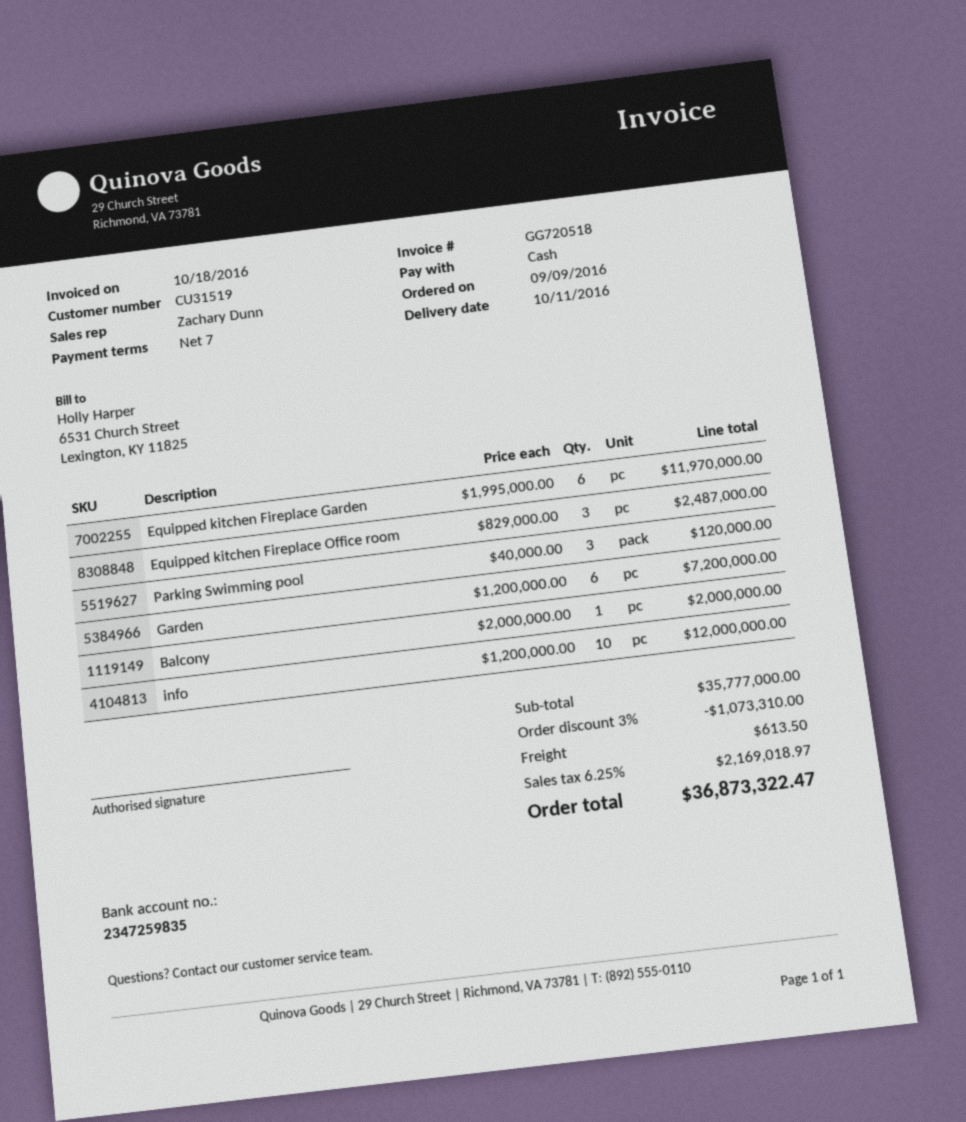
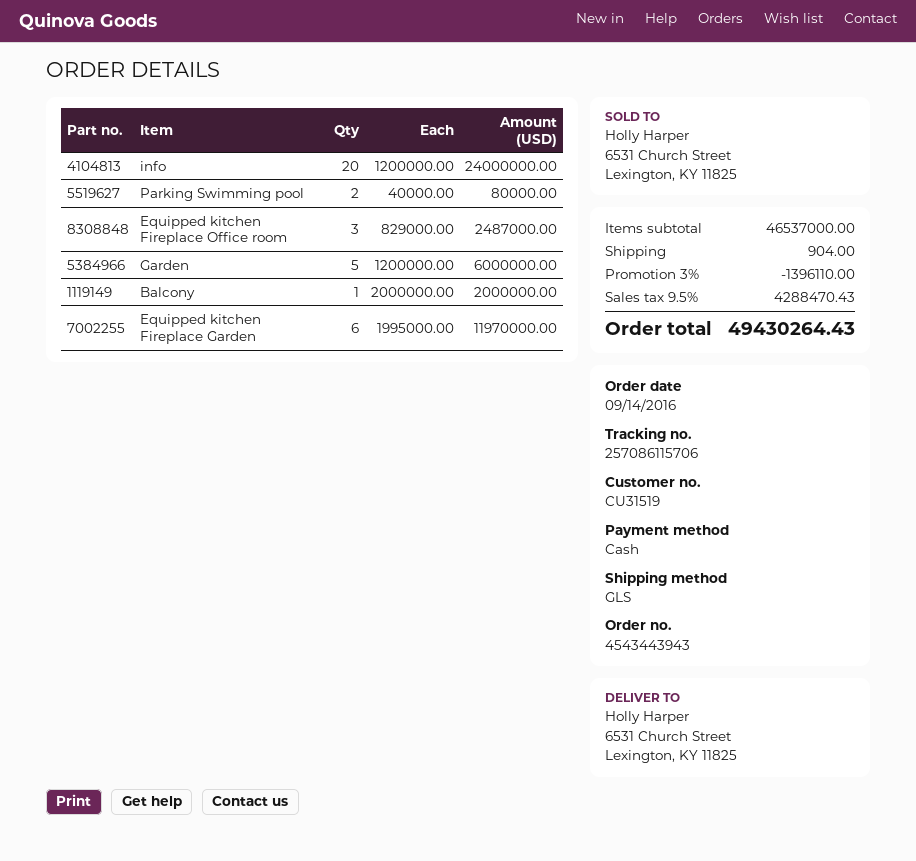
order date: 2016-09-09 -> 2016-09-14
Parking Swimming pool: 3 x 40000.00 = 120000.00 -> 2 x 40000.00 = 80000.00
Garden: 6 x 1200000.00 = 7200000.00 -> 5 x 1200000.00 = 6000000.00
info: 10 x 1200000.00 = 12000000.00 -> 20 x 1200000.00 = 24000000.00
subtotal: 35777000.00 -> 46537000.00
discount: 3% = 1073310.00 -> 3% = 1396110.00
shipping: 613.50 -> 904.00
tax: 6.25% = 2169018.97 -> 9.5% = 4288470.43
total: 36873322.47 -> 49430264.43

